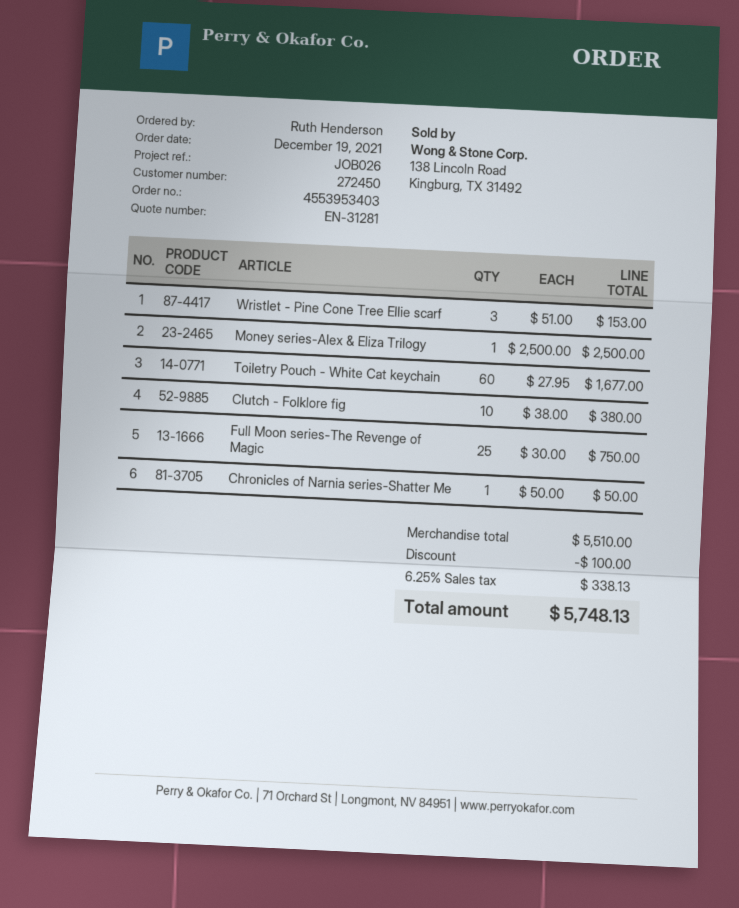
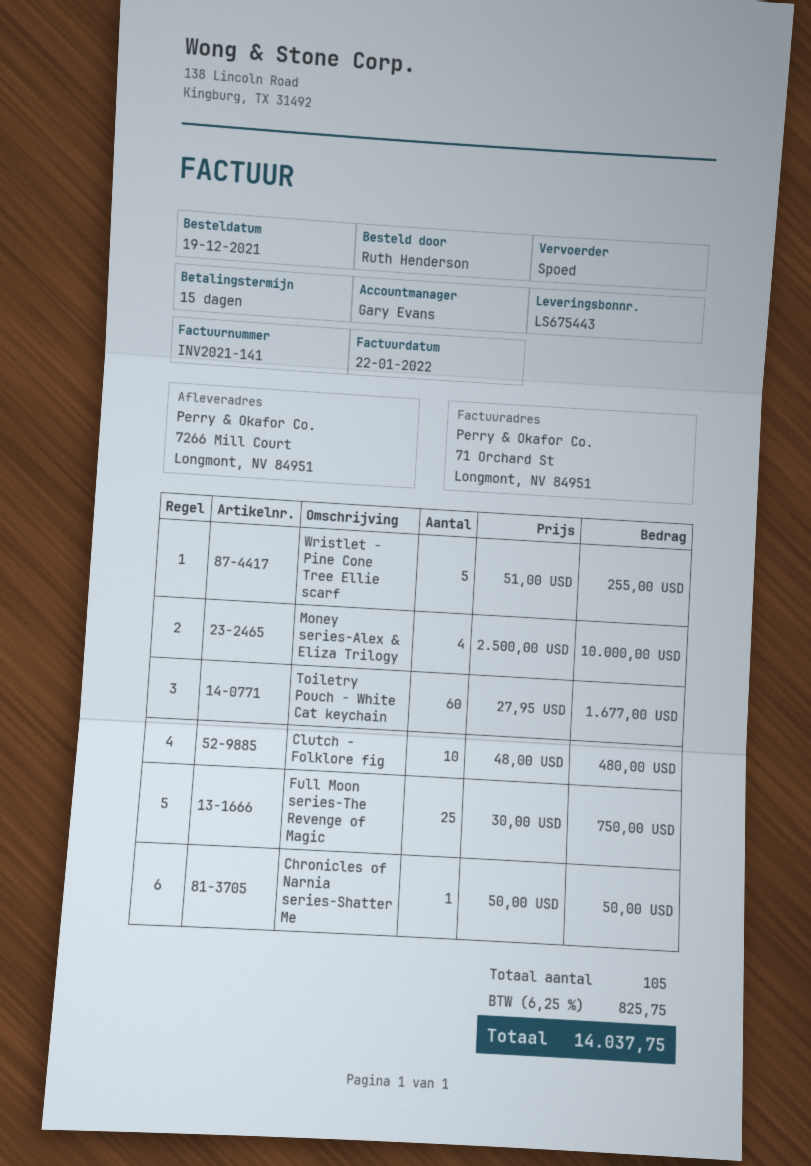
Wristlet - Pine Cone Tree Ellie scarf: 3 x 51.00 = 153.00 -> 5 x 51.00 = 255.00
Money series-Alex & Eliza Trilogy: 1 x 2500.00 = 2500.00 -> 4 x 2500.00 = 10000.00
Clutch - Folklore fig: 10 x 38.00 = 380.00 -> 10 x 48.00 = 480.00
discount: 100.00 -> none
tax: 6.25% = 338.13 -> 6.25% = 825.75
total: 5748.13 -> 14037.75

